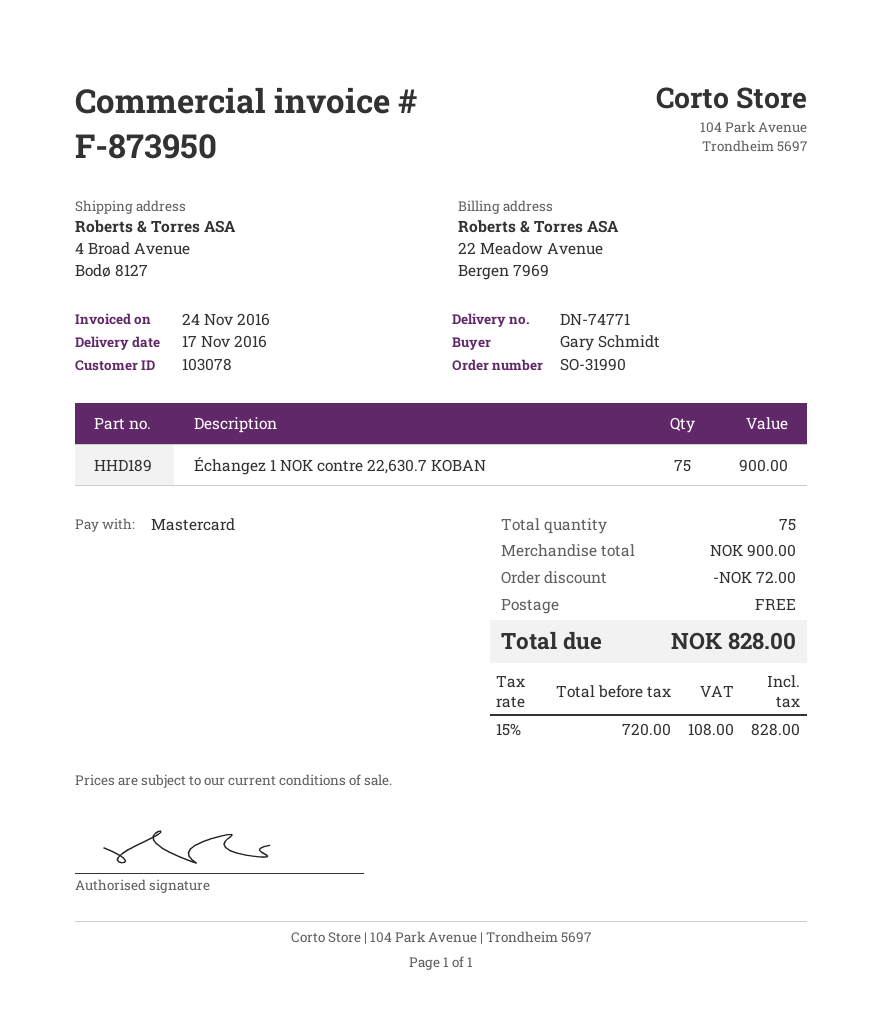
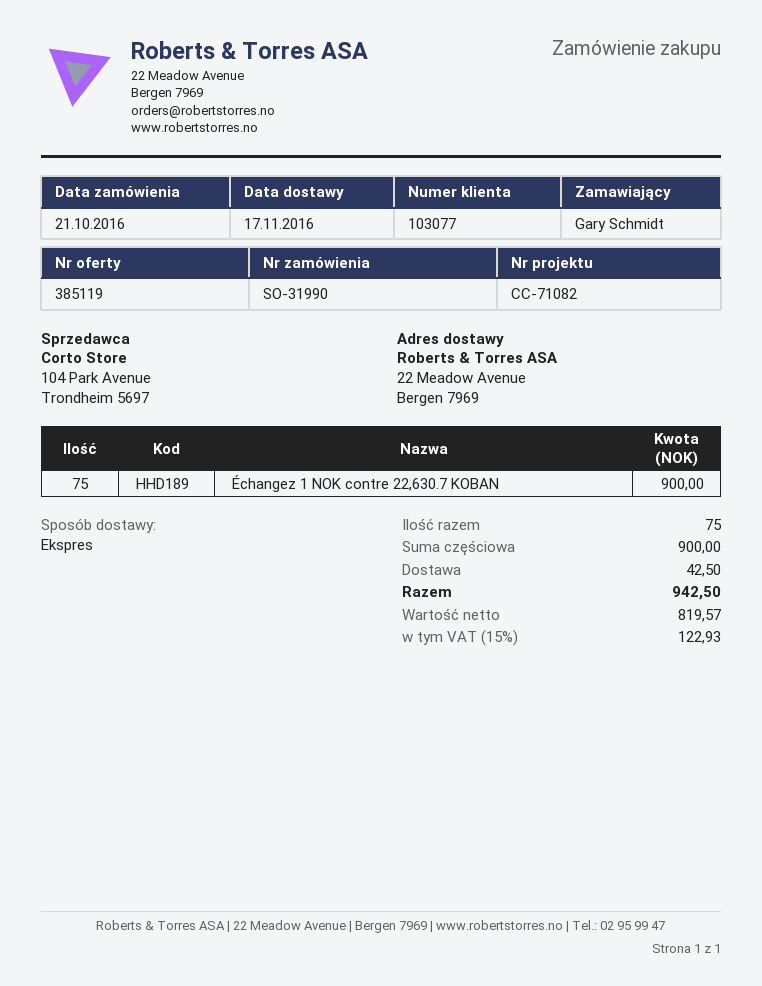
customer number: 103078 -> 103077
ship to: 4 Broad Avenue, Bodø 8127 -> 22 Meadow Avenue, Bergen 7969
discount: 72.00 -> none
shipping: 0.00 -> 42.50
net: 720.00 -> 819.57
tax: 15% = 108.00 -> 15% = 122.93
total: 828.00 -> 942.50

